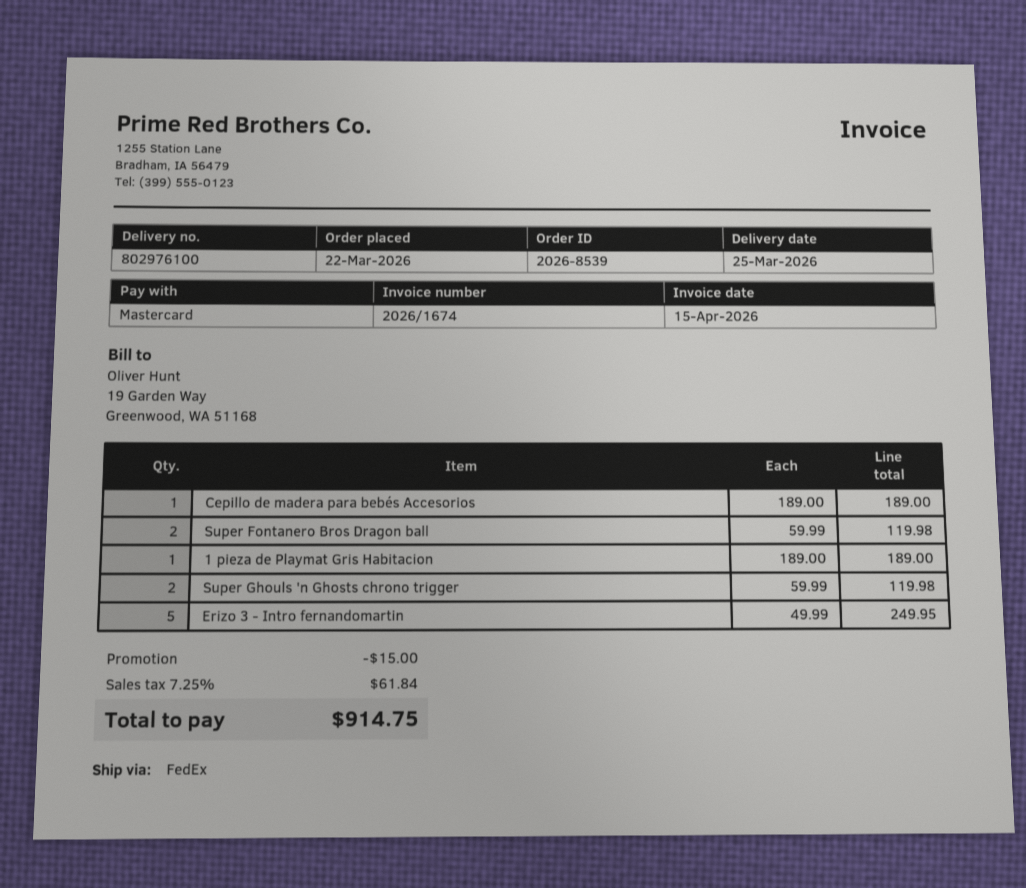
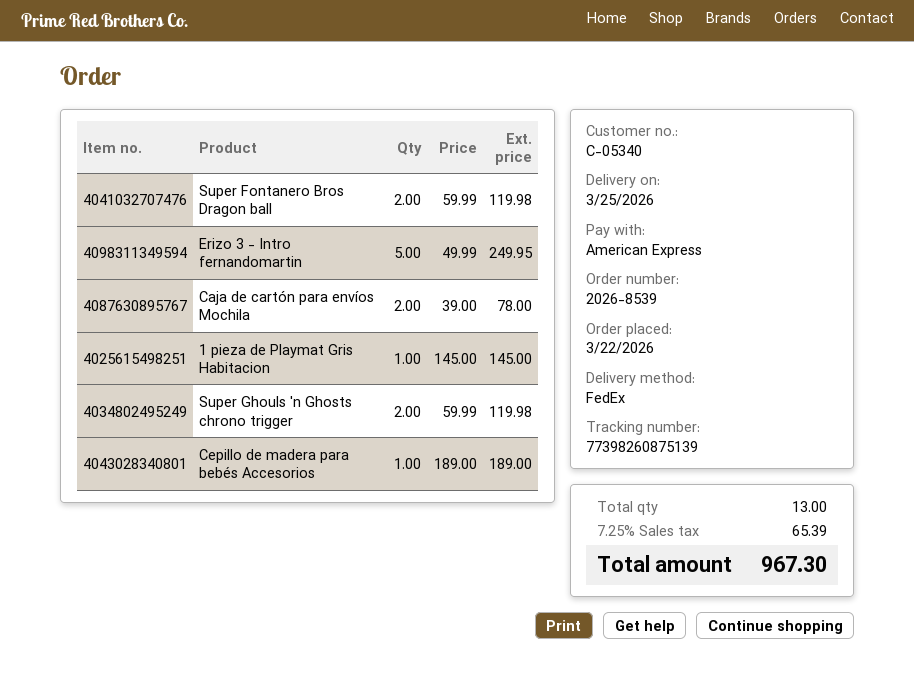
payment method: Mastercard -> American Express
1 pieza de Playmat Gris Habitacion: 1 x 189.00 = 189.00 -> 1 x 145.00 = 145.00
Caja de cartón para envíos Mochila: none -> 2 x 39.00 = 78.00
discount: 15.00 -> none
tax: 7.25% = 61.84 -> 7.25% = 65.39
total: 914.75 -> 967.30

